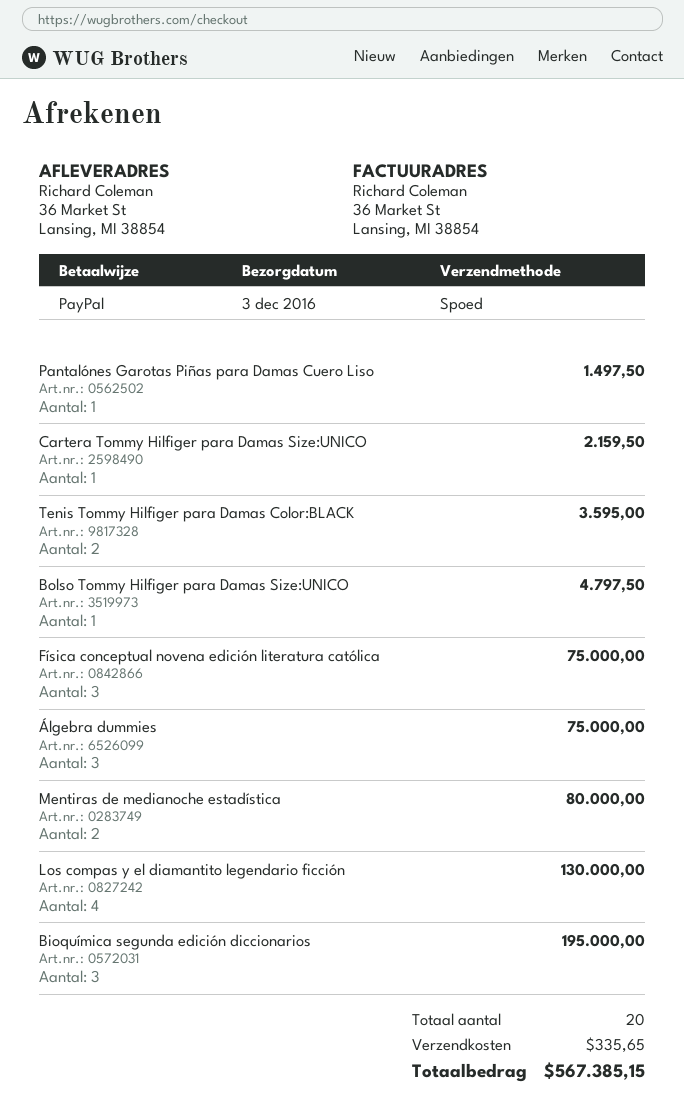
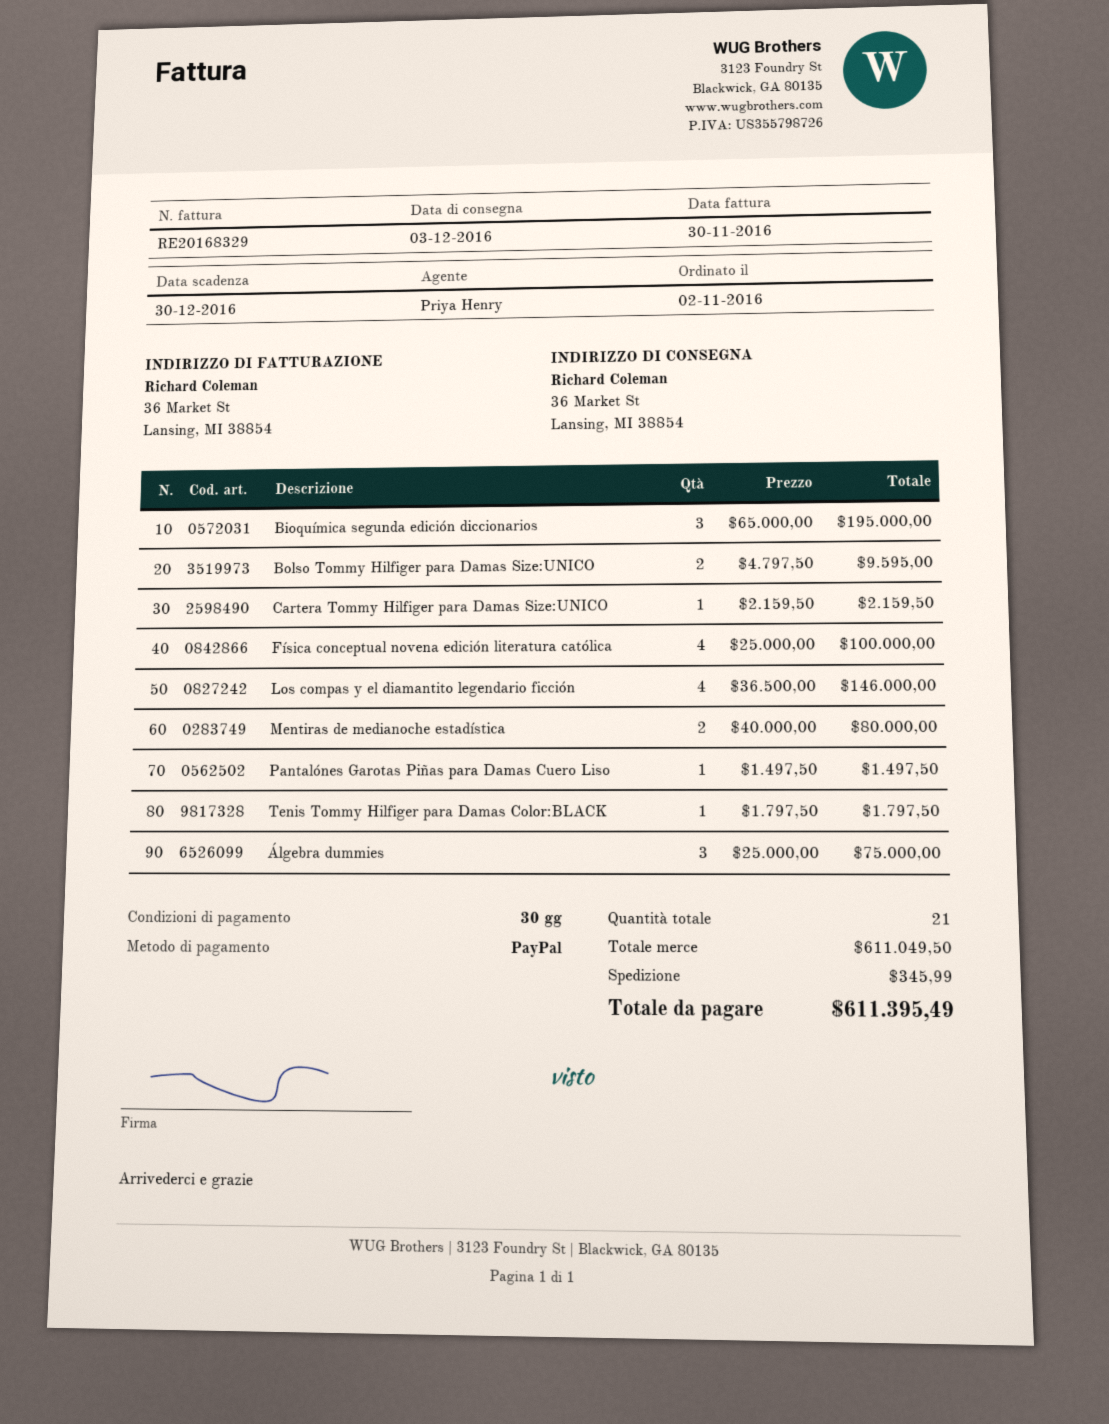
Tenis Tommy Hilfiger para Damas Color:BLACK: 2 for 3595.00 -> 1 for 1797.50
Bolso Tommy Hilfiger para Damas Size:UNICO: 1 for 4797.50 -> 2 for 9595.00
Física conceptual novena edición literatura católica: 3 for 75000.00 -> 4 for 100000.00
Los compas y el diamantito legendario ficción: 4 for 130000.00 -> 4 for 146000.00
total quantity: 20 -> 21
shipping: 335.65 -> 345.99
total: 567385.15 -> 611395.49

